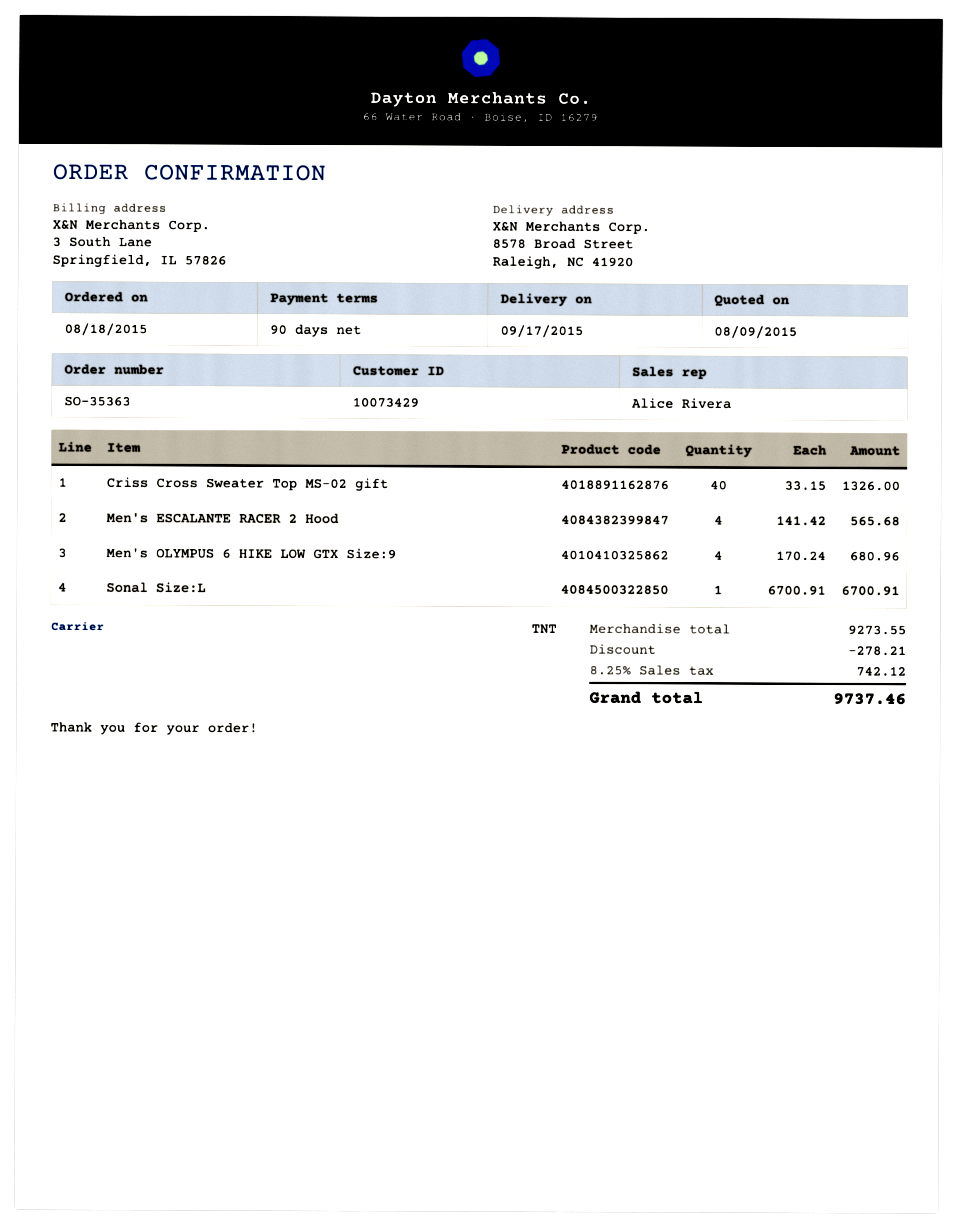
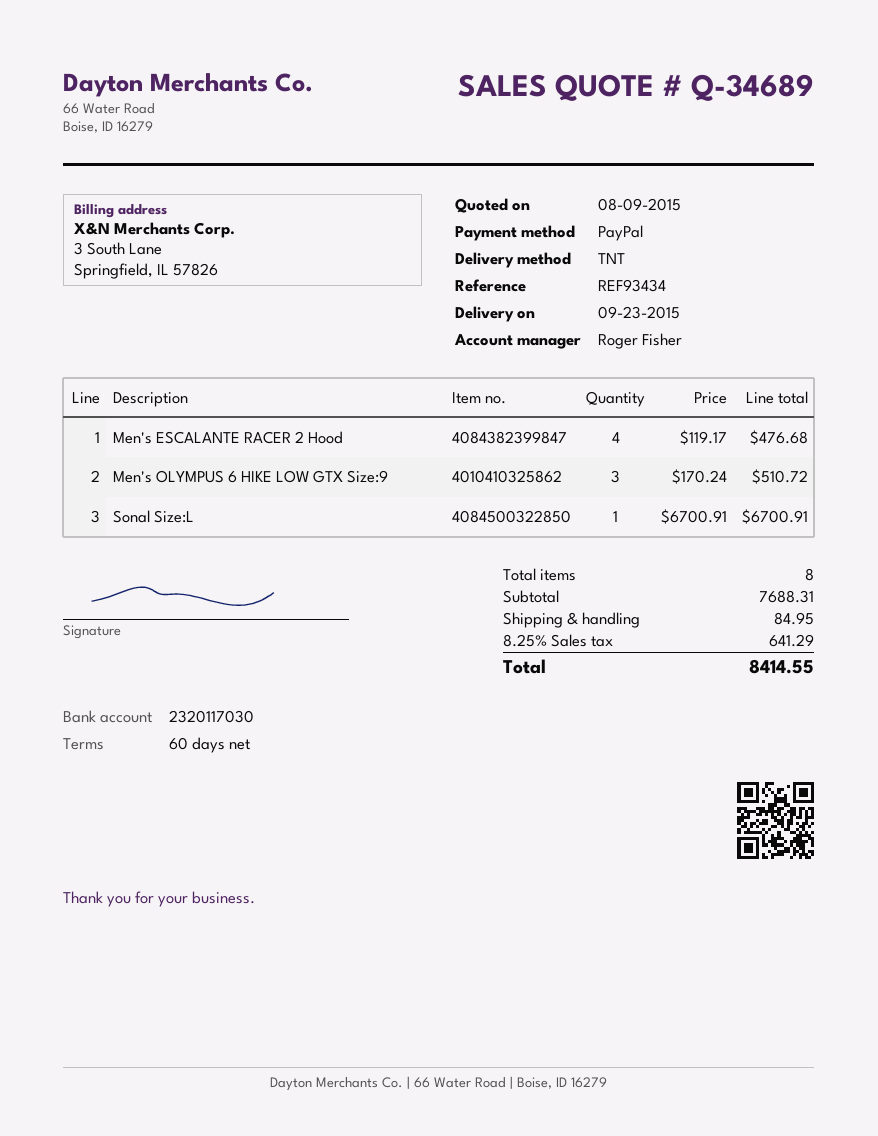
delivery date: 2015-09-17 -> 2015-09-23
payment terms: 90 days -> 60 days
sales rep: Alice Rivera -> Roger Fisher
Criss Cross Sweater Top MS-02 gift: 40 x 33.15 = 1326.00 -> none
Men's ESCALANTE RACER 2 Hood: 4 x 141.42 = 565.68 -> 4 x 119.17 = 476.68
Men's OLYMPUS 6 HIKE LOW GTX Size:9: 4 x 170.24 = 680.96 -> 3 x 170.24 = 510.72
subtotal: 9273.55 -> 7688.31
discount: 278.21 -> none
shipping: none -> 84.95
tax: 8.25% = 742.12 -> 8.25% = 641.29
total: 9737.46 -> 8414.55

